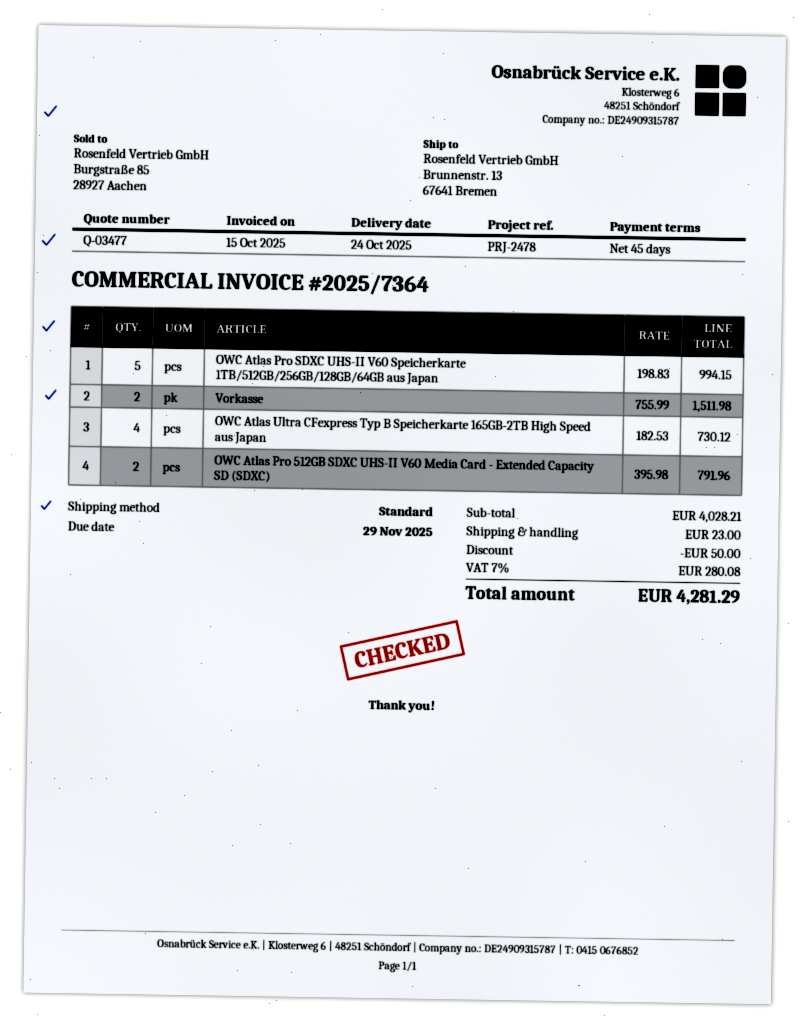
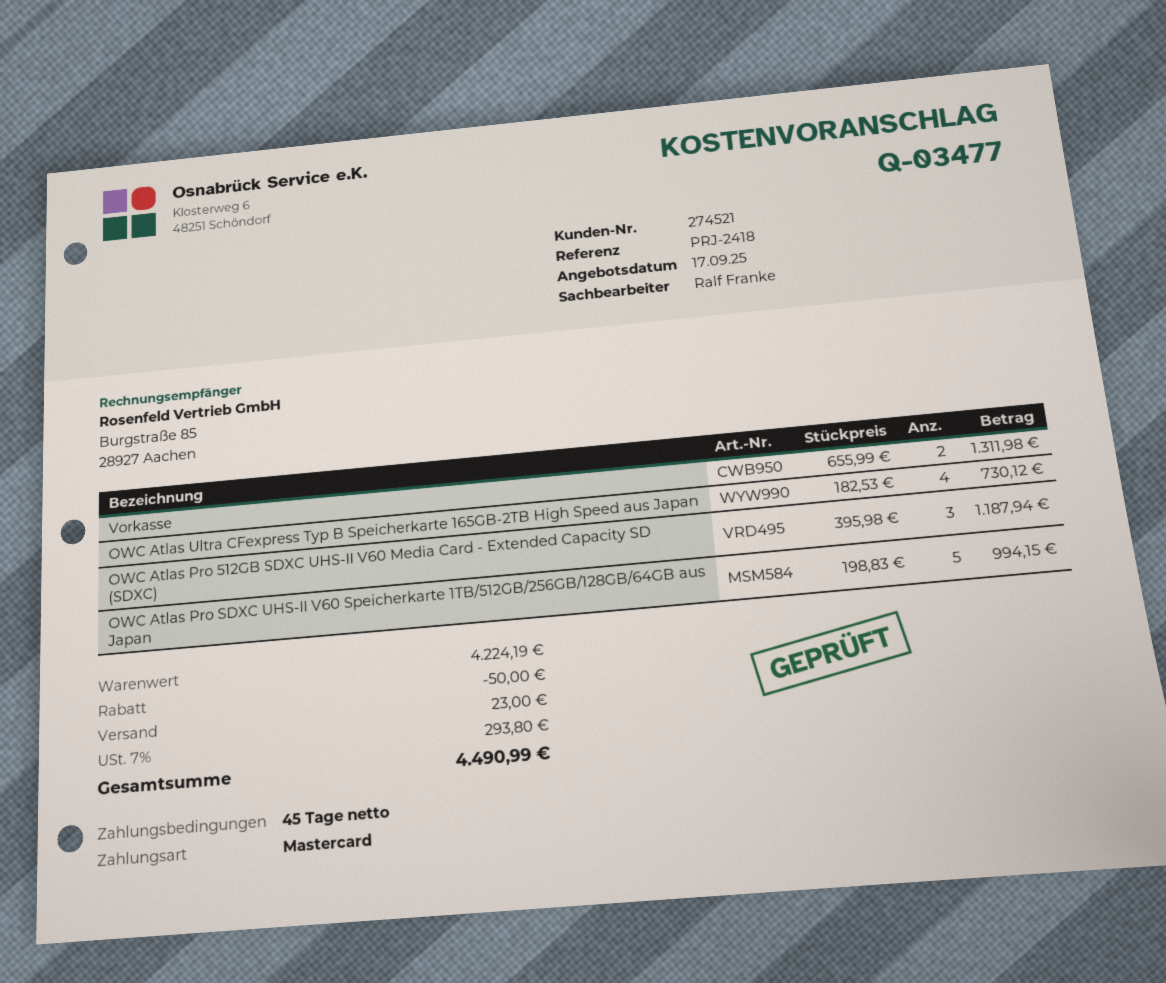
reference: PRJ-2478 -> PRJ-2418
Vorkasse: 2 x 755.99 = 1511.98 -> 2 x 655.99 = 1311.98
OWC Atlas Pro 512GB SDXC UHS-II V60 Media Card - Extended Capacity SD (SDXC): 2 x 395.98 = 791.96 -> 3 x 395.98 = 1187.94
subtotal: 4028.21 -> 4224.19
tax: 7% = 280.08 -> 7% = 293.80
total: 4281.29 -> 4490.99

